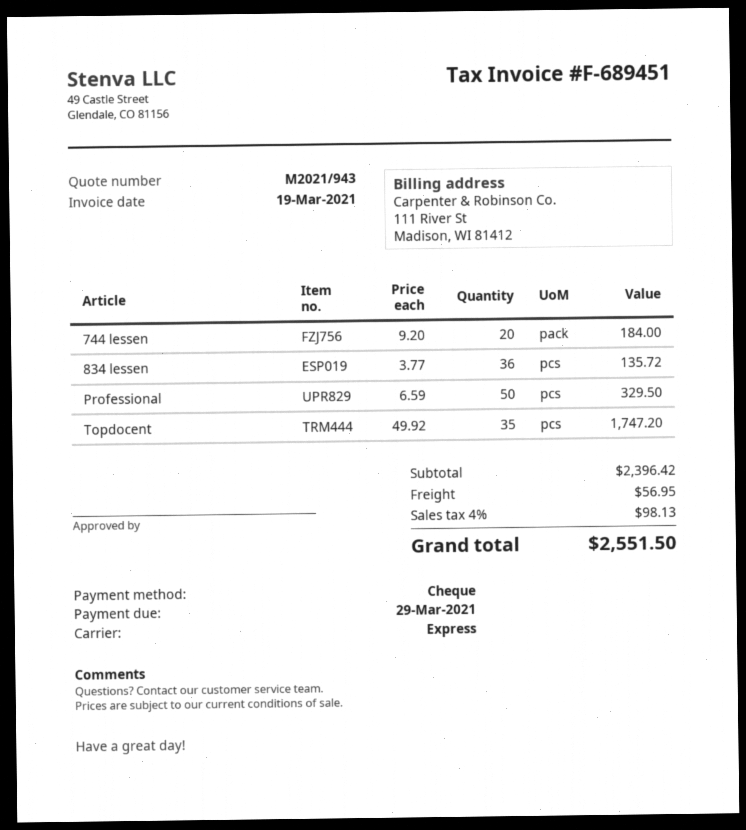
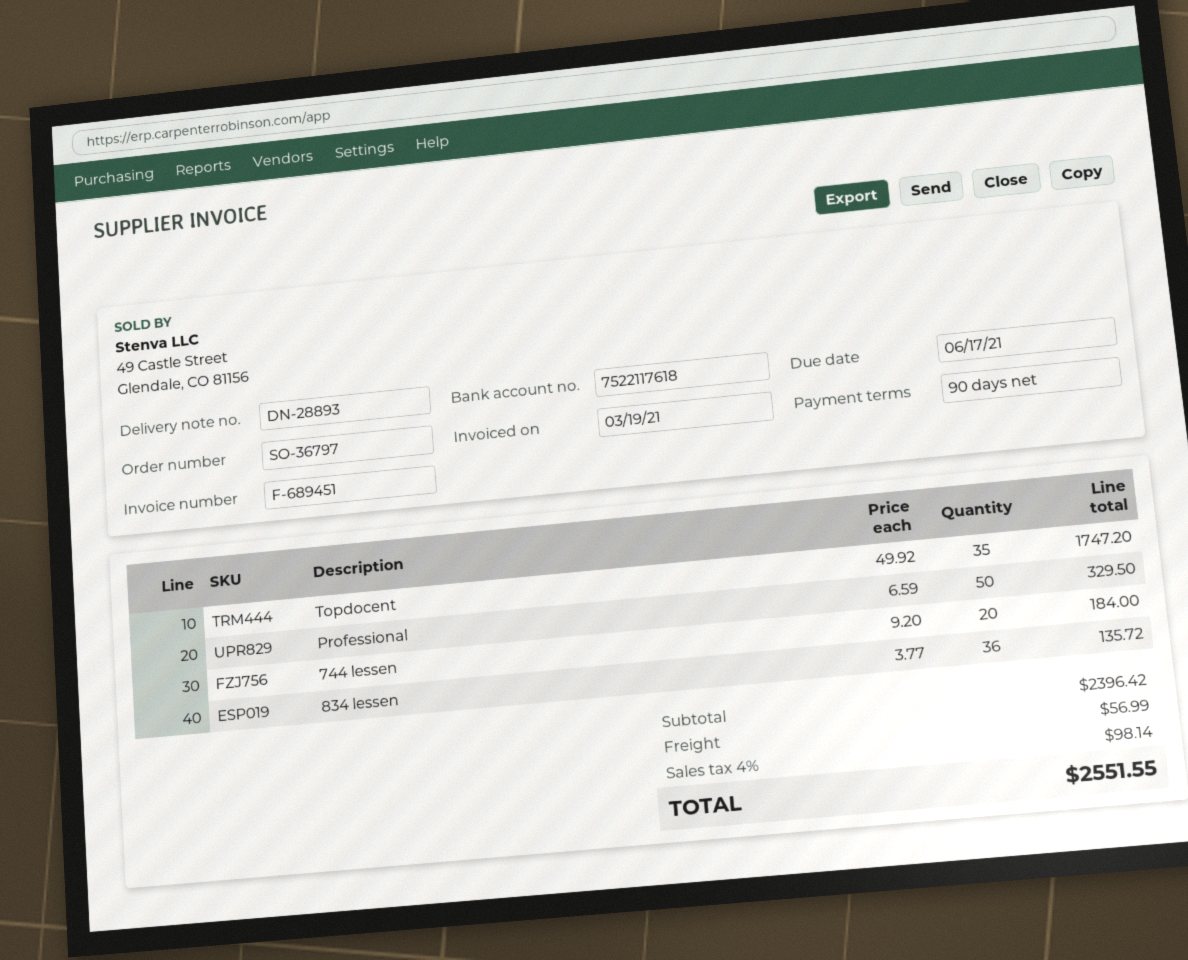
due date: 2021-03-29 -> 2021-06-17
shipping: 56.95 -> 56.99
tax: 4% = 98.13 -> 4% = 98.14
total: 2551.50 -> 2551.55

